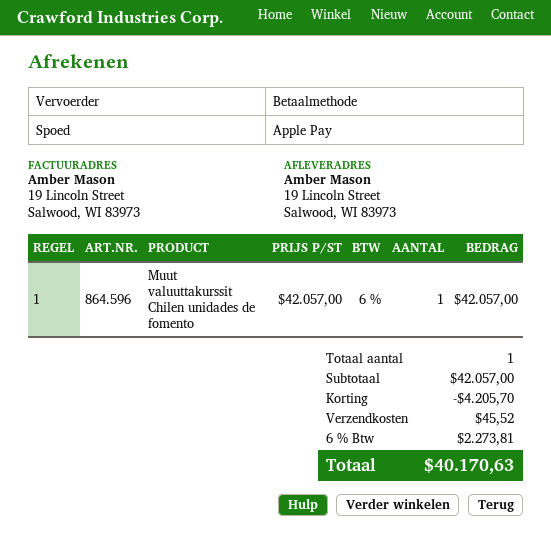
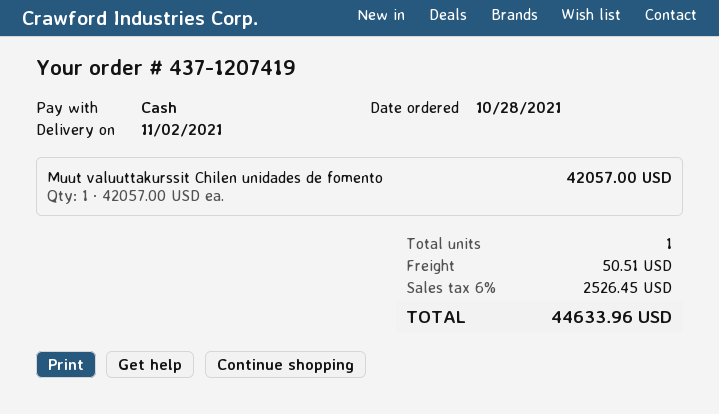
payment method: Apple Pay -> cash
discount: 4205.70 -> none
shipping: 45.52 -> 50.51
tax: 6% = 2273.81 -> 6% = 2526.45
total: 40170.63 -> 44633.96

